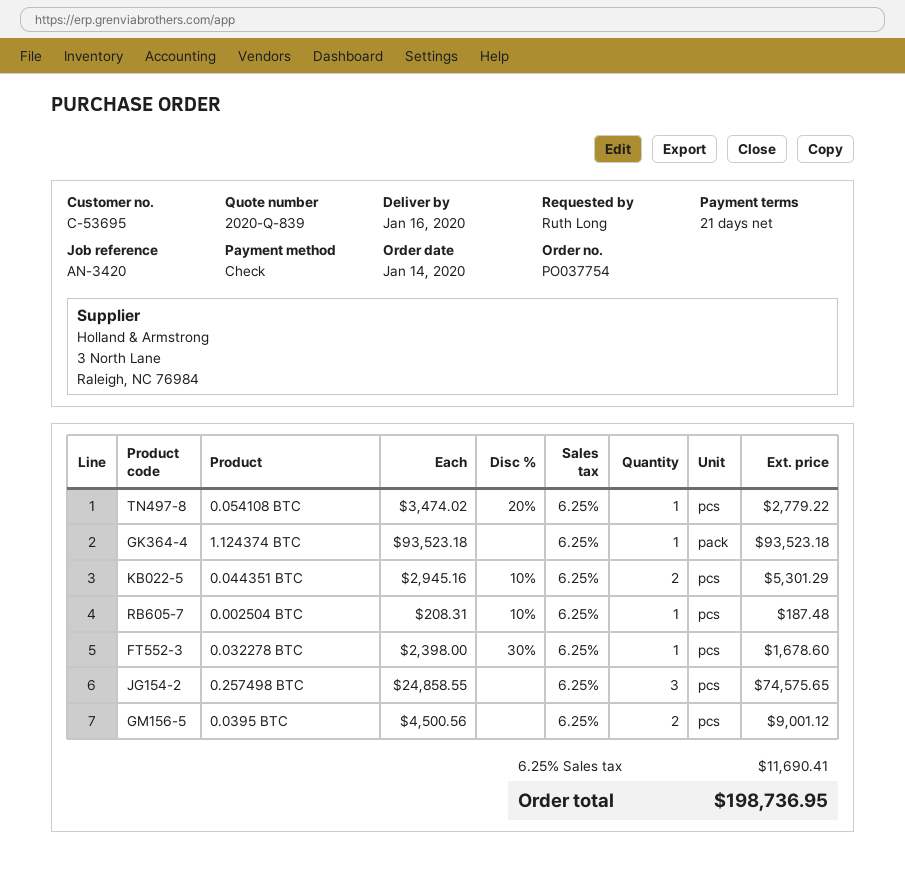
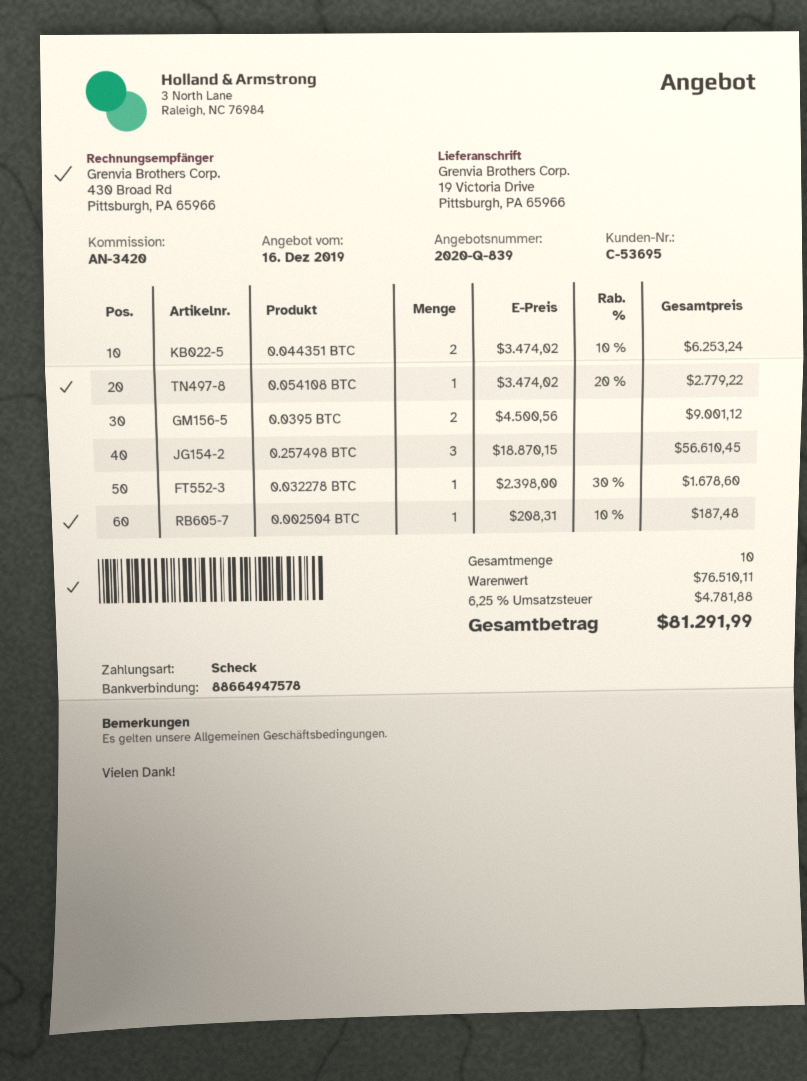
1.124374 BTC: 1 x 93523.18 = 93523.18 -> none
0.044351 BTC: 2 x 2945.16 - 10% = 5301.29 -> 2 x 3474.02 - 10% = 6253.24
0.257498 BTC: 3 x 24858.55 = 74575.65 -> 3 x 18870.15 = 56610.45
tax: 6.25% = 11690.41 -> 6.25% = 4781.88
total: 198736.95 -> 81291.99

